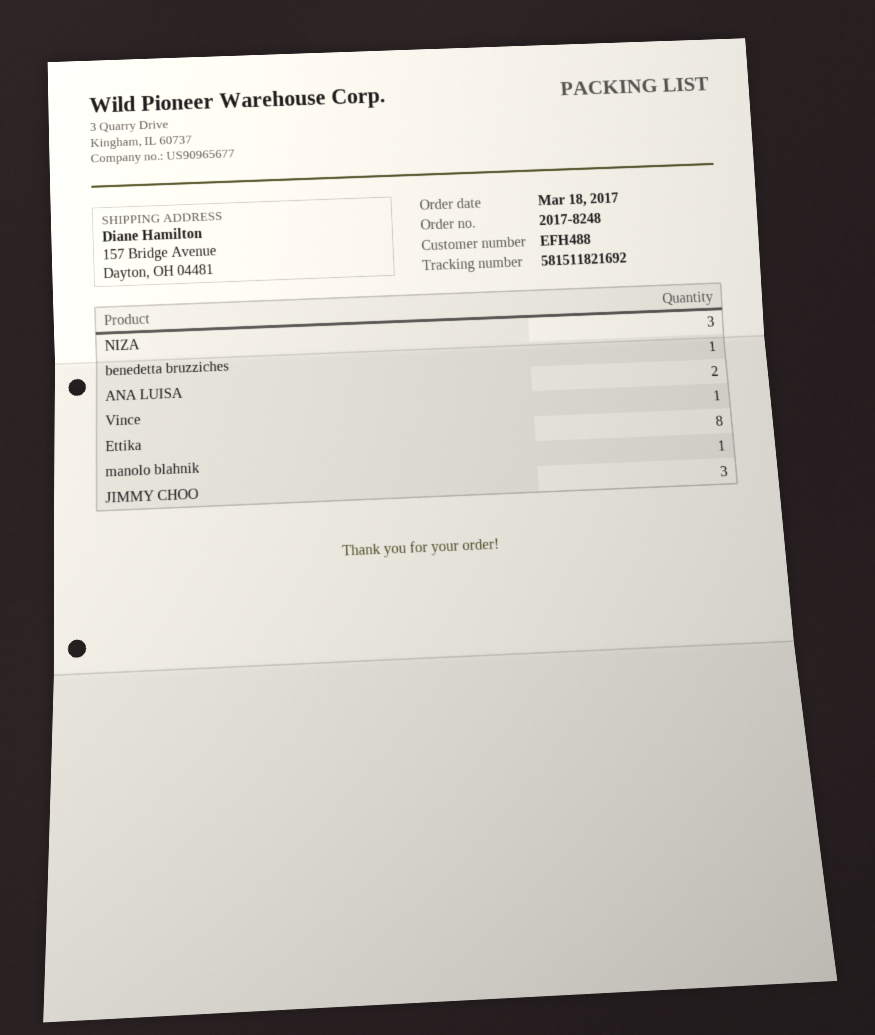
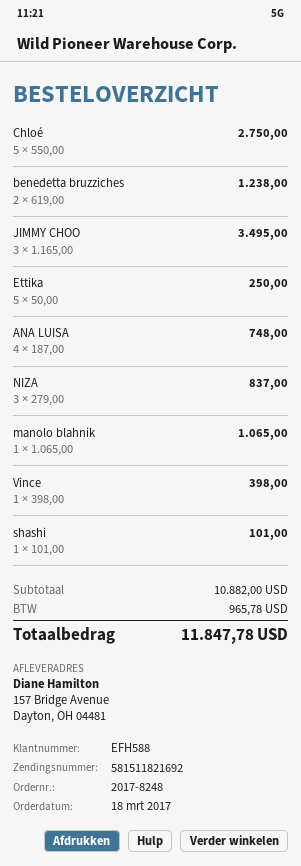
customer number: EFH488 -> EFH588
benedetta bruzziches: 1 -> 2
ANA LUISA: 2 -> 4
Ettika: 8 -> 5
Chloé: none -> 5
shashi: none -> 1

